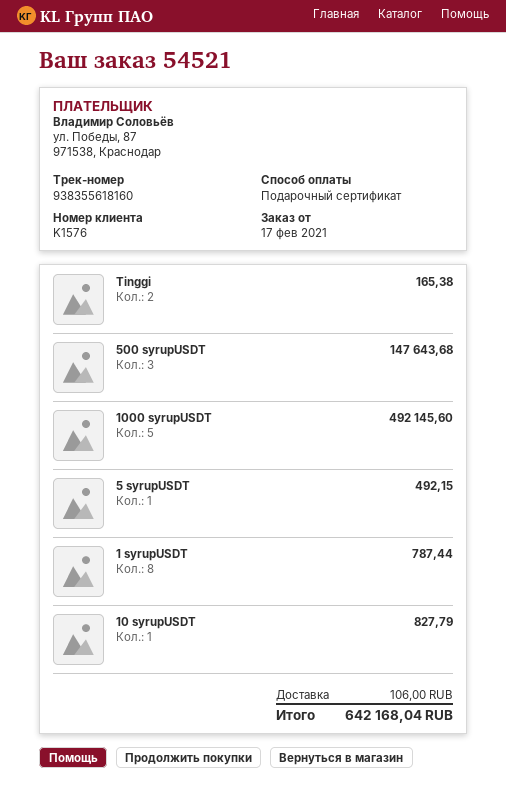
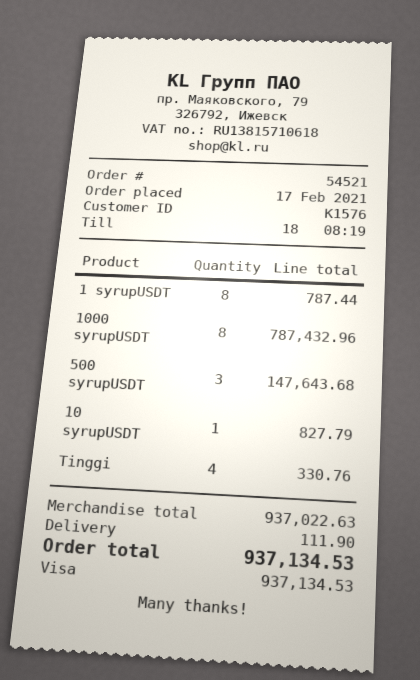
payment method: gift card -> Visa
Tinggi: 2 for 165.38 -> 4 for 330.76
1000 syrupUSDT: 5 for 492145.60 -> 8 for 787432.96
5 syrupUSDT: 1 for 492.15 -> none
shipping: 106.00 -> 111.90
total: 642168.04 -> 937134.53

